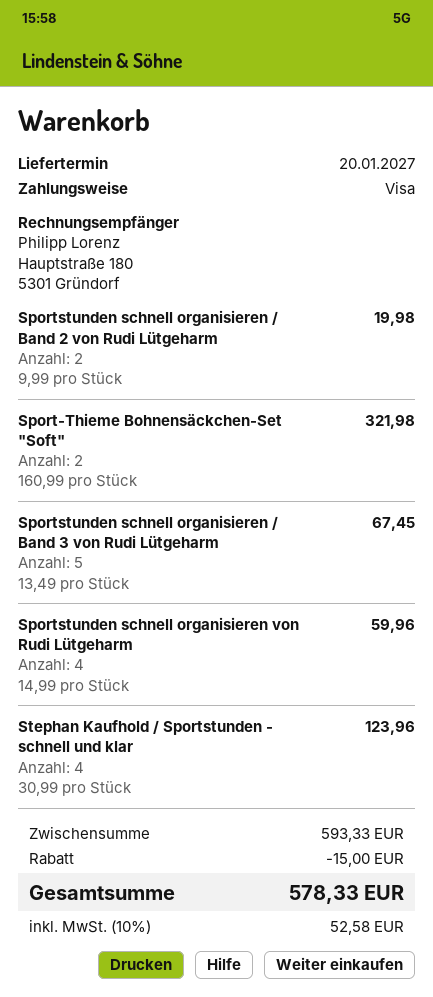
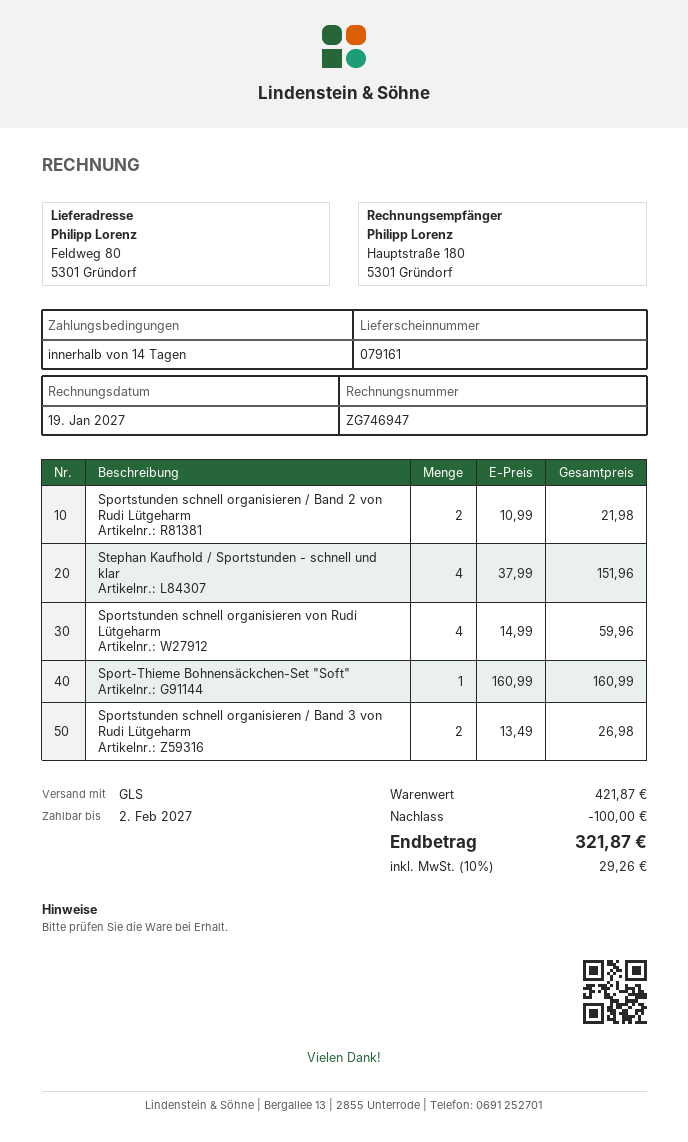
Sportstunden schnell organisieren / Band 2 von Rudi Lütgeharm: 2 x 9.99 = 19.98 -> 2 x 10.99 = 21.98
Sport-Thieme Bohnensäckchen-Set "Soft": 2 x 160.99 = 321.98 -> 1 x 160.99 = 160.99
Sportstunden schnell organisieren / Band 3 von Rudi Lütgeharm: 5 x 13.49 = 67.45 -> 2 x 13.49 = 26.98
Stephan Kaufhold / Sportstunden - schnell und klar: 4 x 30.99 = 123.96 -> 4 x 37.99 = 151.96
subtotal: 593.33 -> 421.87
discount: 15.00 -> 100.00
tax: 10% = 52.58 -> 10% = 29.26
total: 578.33 -> 321.87

